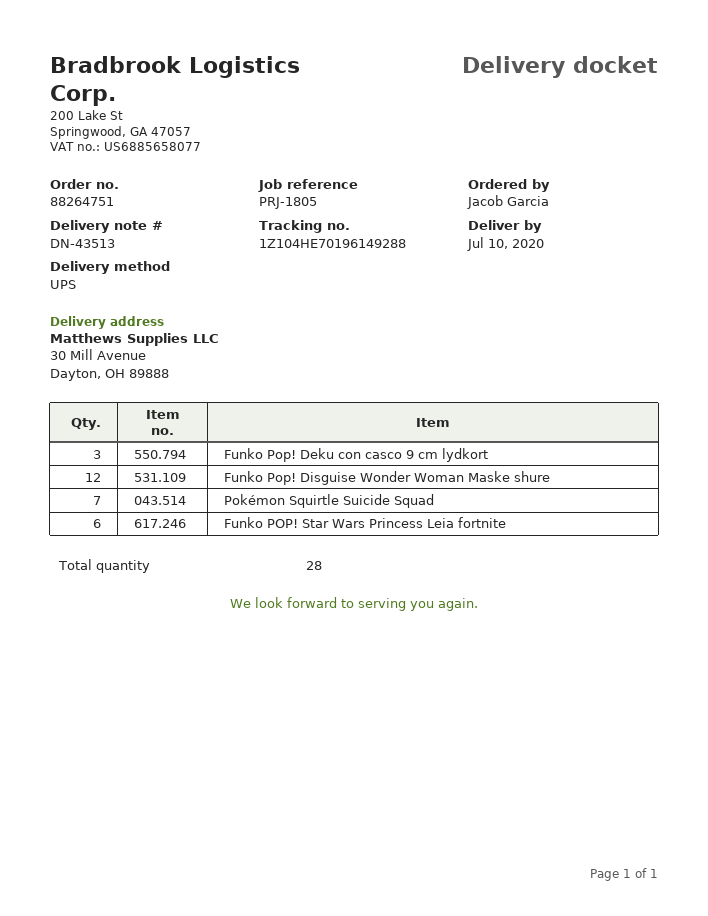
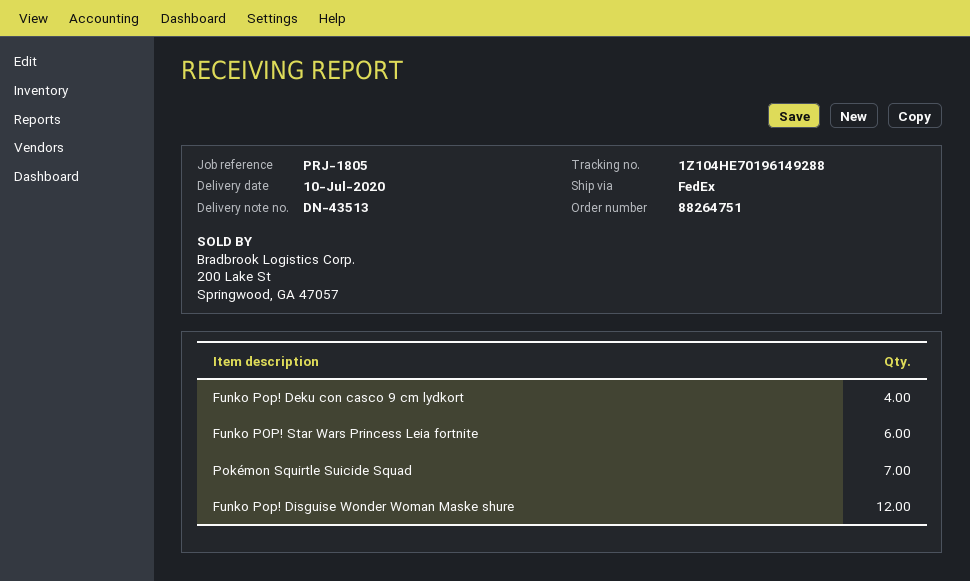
shipping method: UPS -> FedEx
Funko Pop! Deku con casco 9 cm lydkort: 3 -> 4

